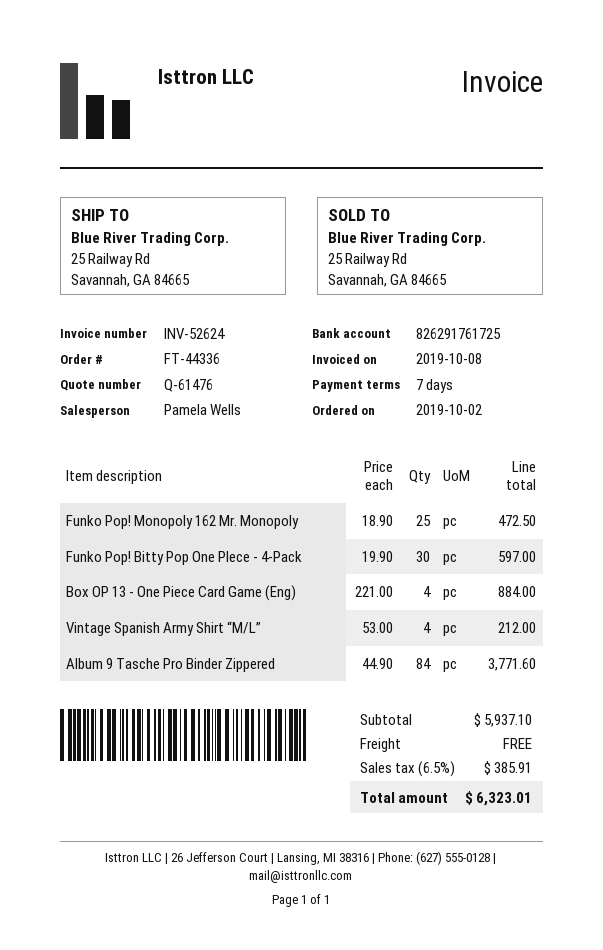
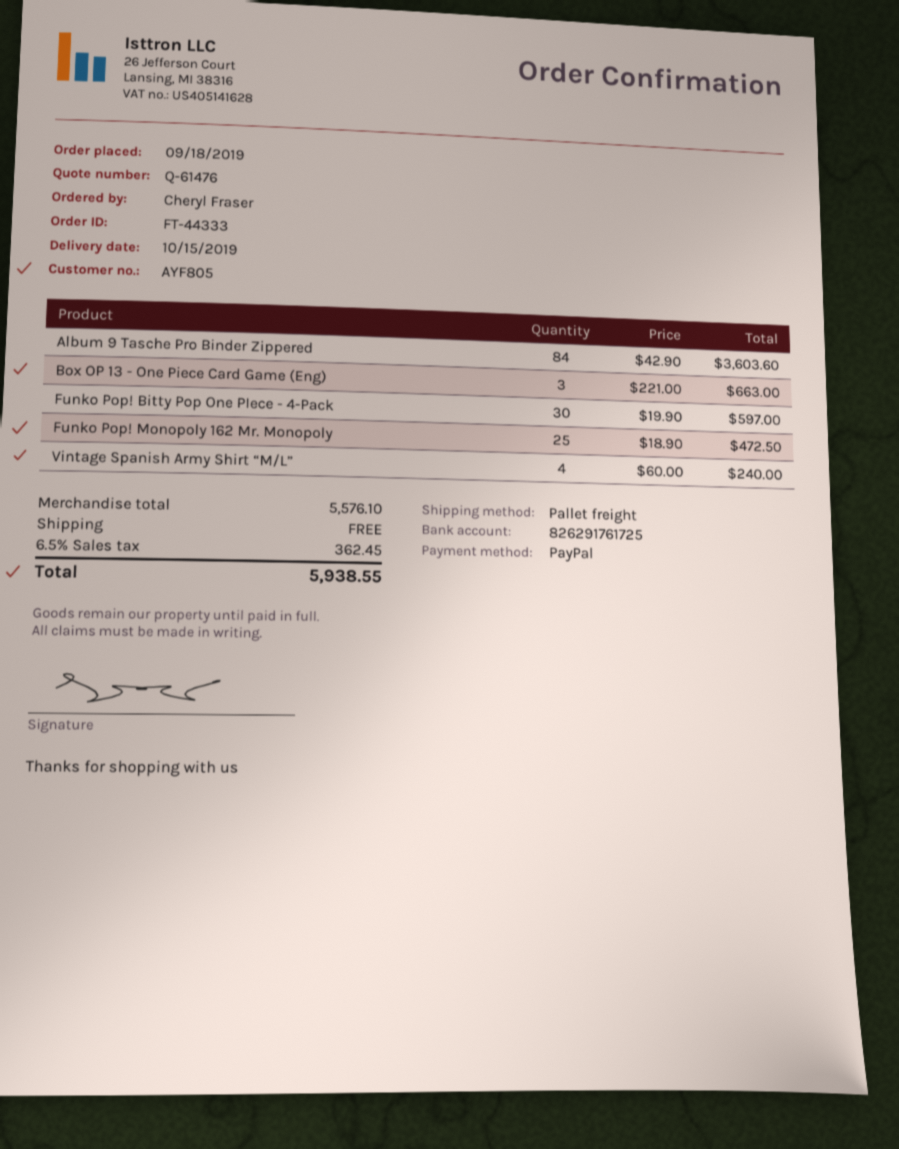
order number: FT-44336 -> FT-44333
order date: 2019-10-02 -> 2019-09-18
Box OP 13 - One Piece Card Game (Eng): 4 x 221.00 = 884.00 -> 3 x 221.00 = 663.00
Vintage Spanish Army Shirt “M/L”: 4 x 53.00 = 212.00 -> 4 x 60.00 = 240.00
Album 9 Tasche Pro Binder Zippered: 84 x 44.90 = 3771.60 -> 84 x 42.90 = 3603.60
subtotal: 5937.10 -> 5576.10
tax: 6.5% = 385.91 -> 6.5% = 362.45
total: 6323.01 -> 5938.55

